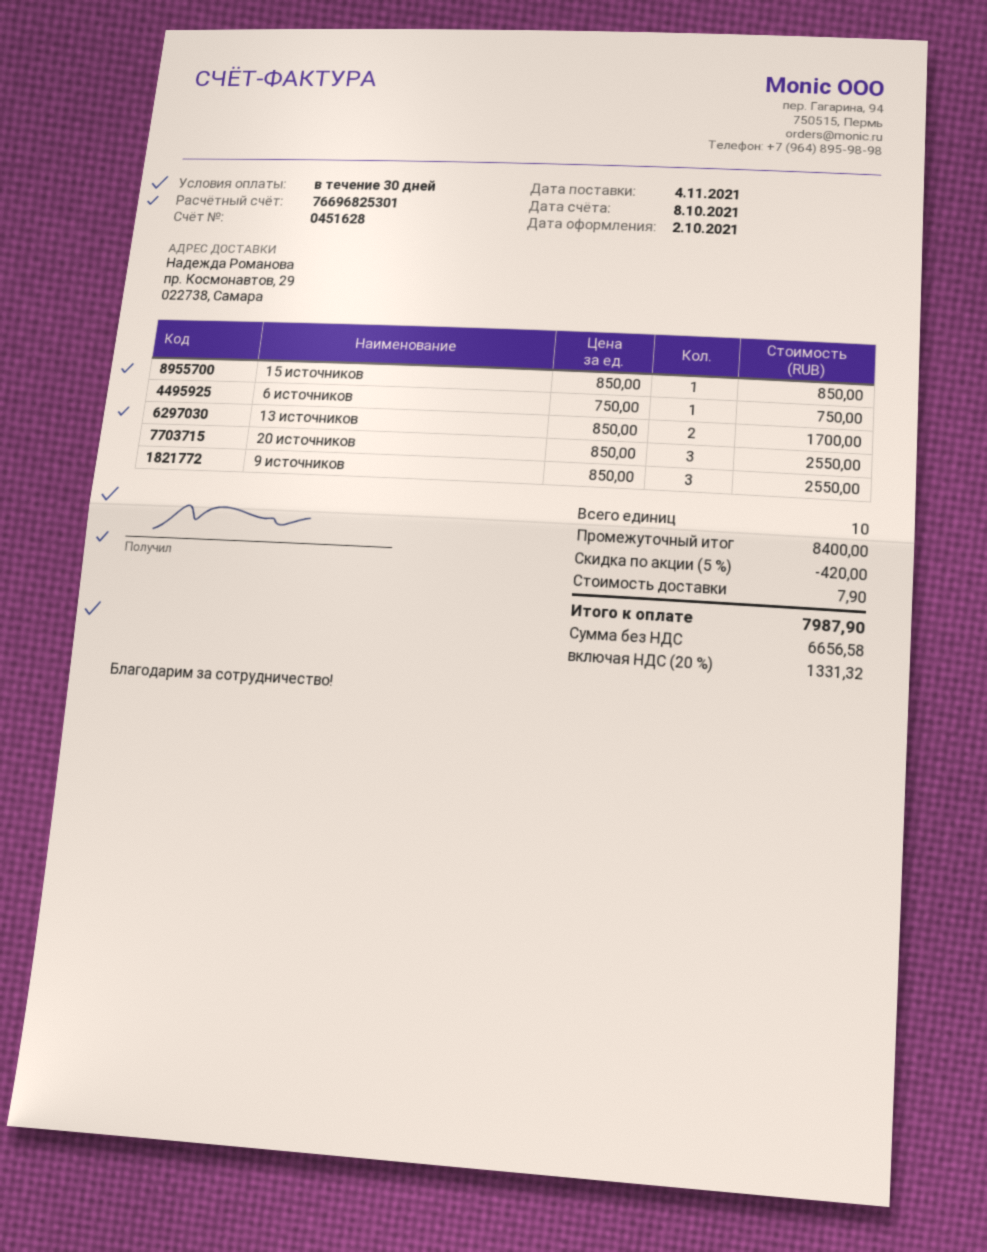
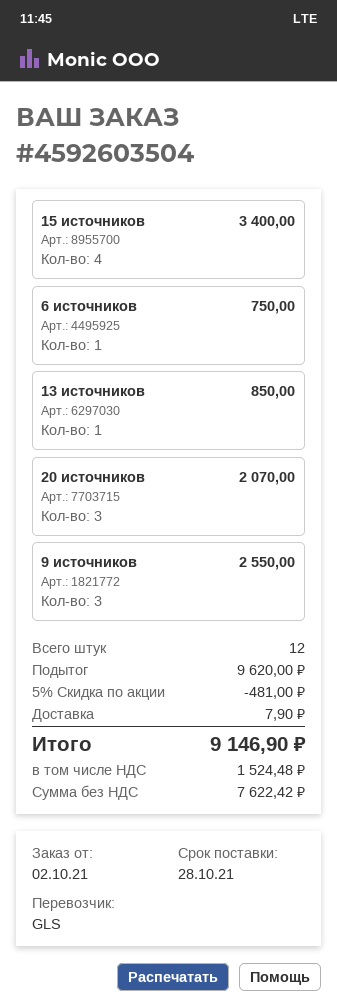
delivery date: 2021-11-04 -> 2021-10-28
15 источников: 1 for 850.00 -> 4 for 3400.00
13 источников: 2 for 1700.00 -> 1 for 850.00
20 источников: 3 for 2550.00 -> 3 for 2070.00
total quantity: 10 -> 12
subtotal: 8400.00 -> 9620.00
discount: 5% = 420.00 -> 5% = 481.00
net: 6656.58 -> 7622.42
tax: 1331.32 -> 1524.48
total: 7987.90 -> 9146.90

